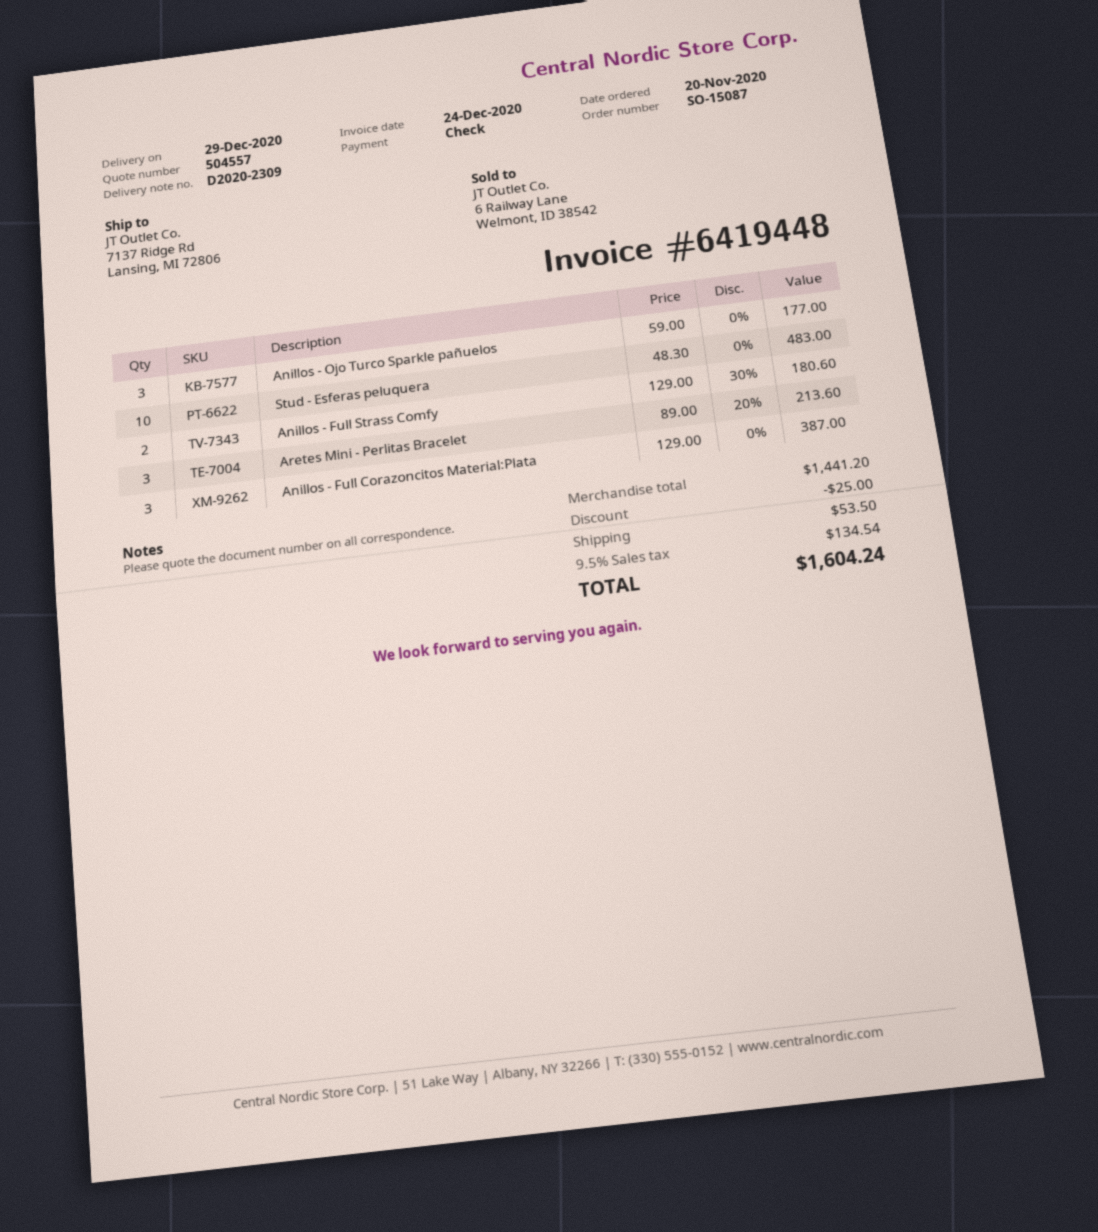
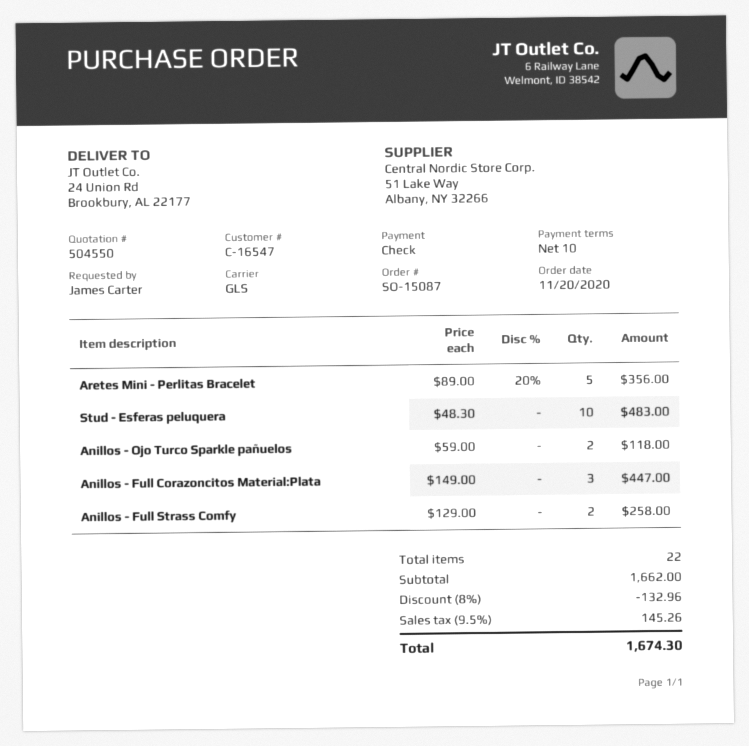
quote number: 504557 -> 504550
ship to: 7137 Ridge Rd, Lansing, MI 72806 -> 24 Union Rd, Brookbury, AL 22177
Anillos - Ojo Turco Sparkle pañuelos: 3 x 59.00 = 177.00 -> 2 x 59.00 = 118.00
Anillos - Full Strass Comfy: 2 x 129.00 - 30% = 180.60 -> 2 x 129.00 = 258.00
Aretes Mini - Perlitas Bracelet: 3 x 89.00 - 20% = 213.60 -> 5 x 89.00 - 20% = 356.00
Anillos - Full Corazoncitos Material:Plata: 3 x 129.00 = 387.00 -> 3 x 149.00 = 447.00
subtotal: 1441.20 -> 1662.00
discount: 25.00 -> 132.96
shipping: 53.50 -> none
tax: 9.5% = 134.54 -> 9.5% = 145.26
total: 1604.24 -> 1674.30

